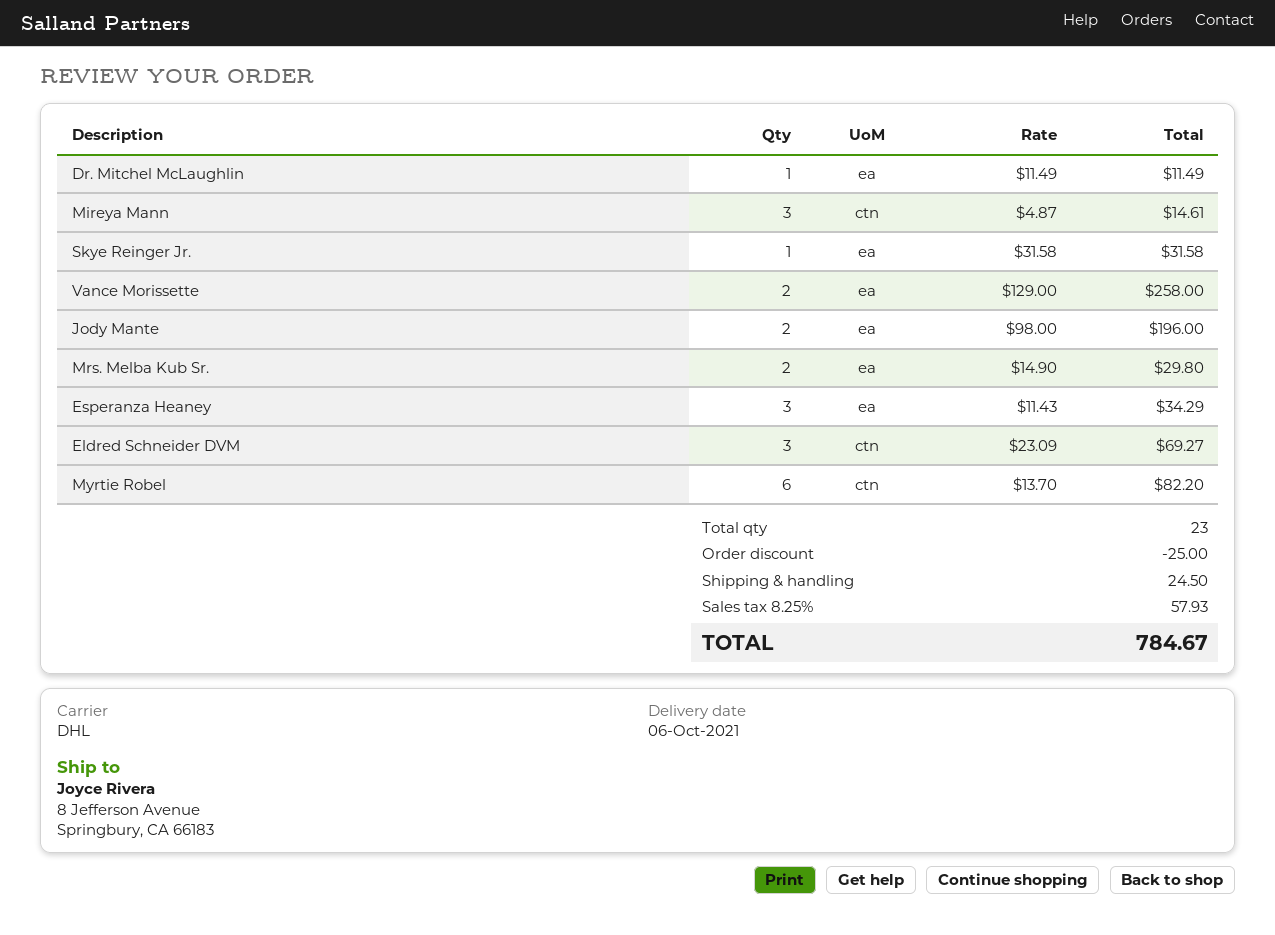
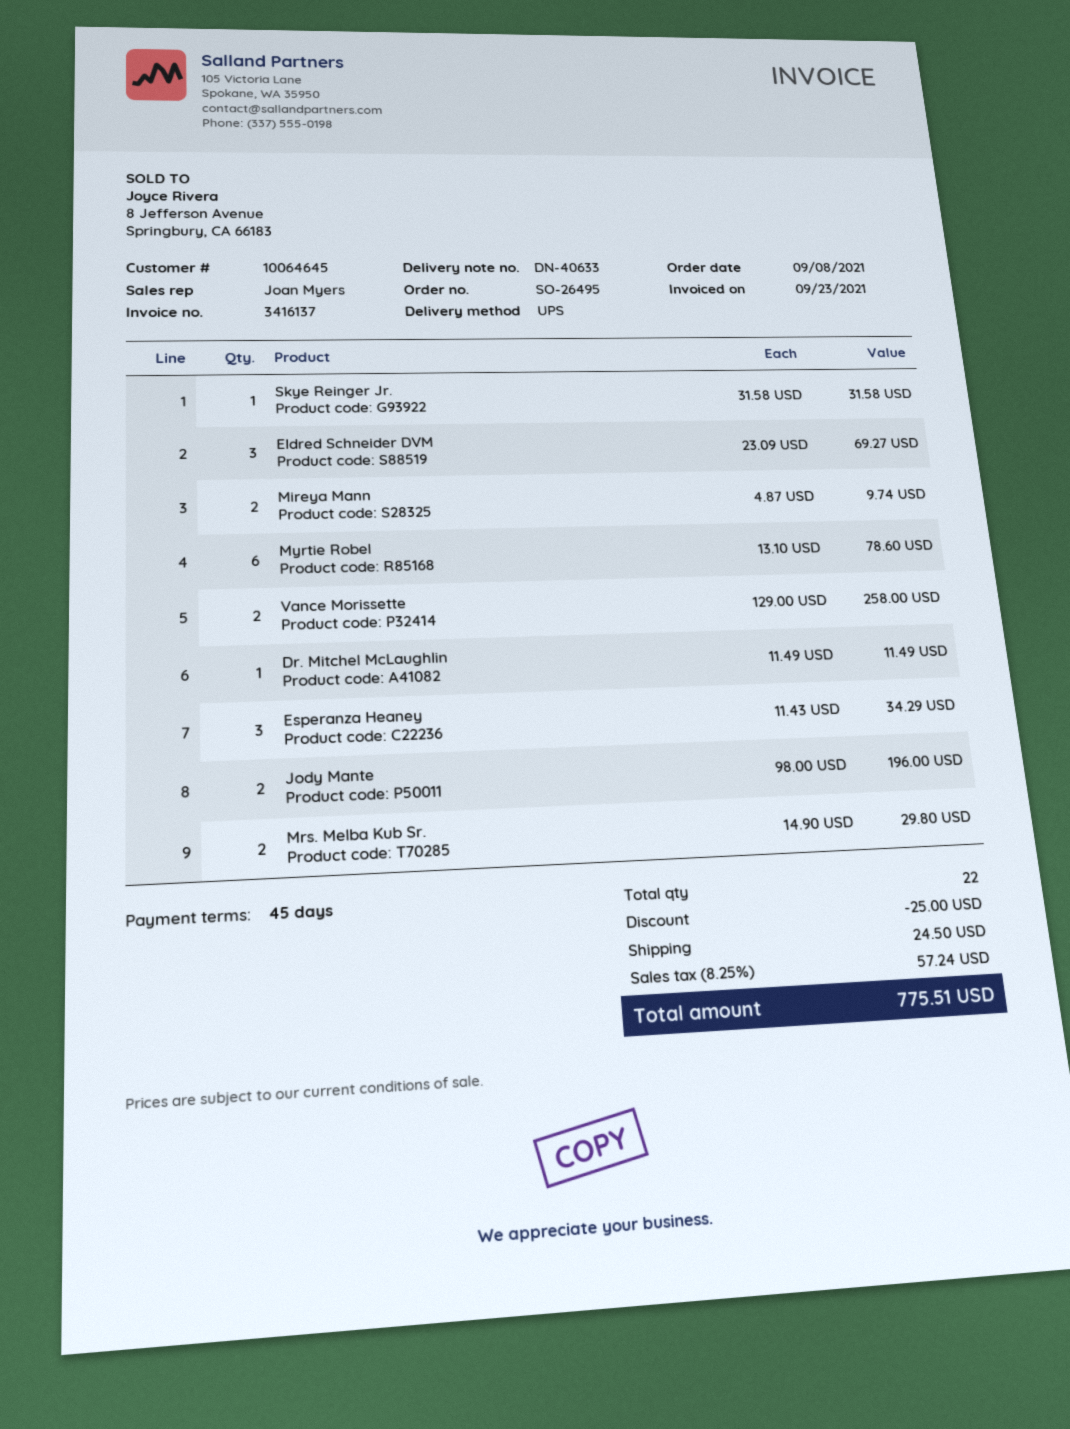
shipping method: DHL -> UPS
Mireya Mann: 3 x 4.87 = 14.61 -> 2 x 4.87 = 9.74
Myrtie Robel: 6 x 13.70 = 82.20 -> 6 x 13.10 = 78.60
total quantity: 23 -> 22
tax: 8.25% = 57.93 -> 8.25% = 57.24
total: 784.67 -> 775.51

